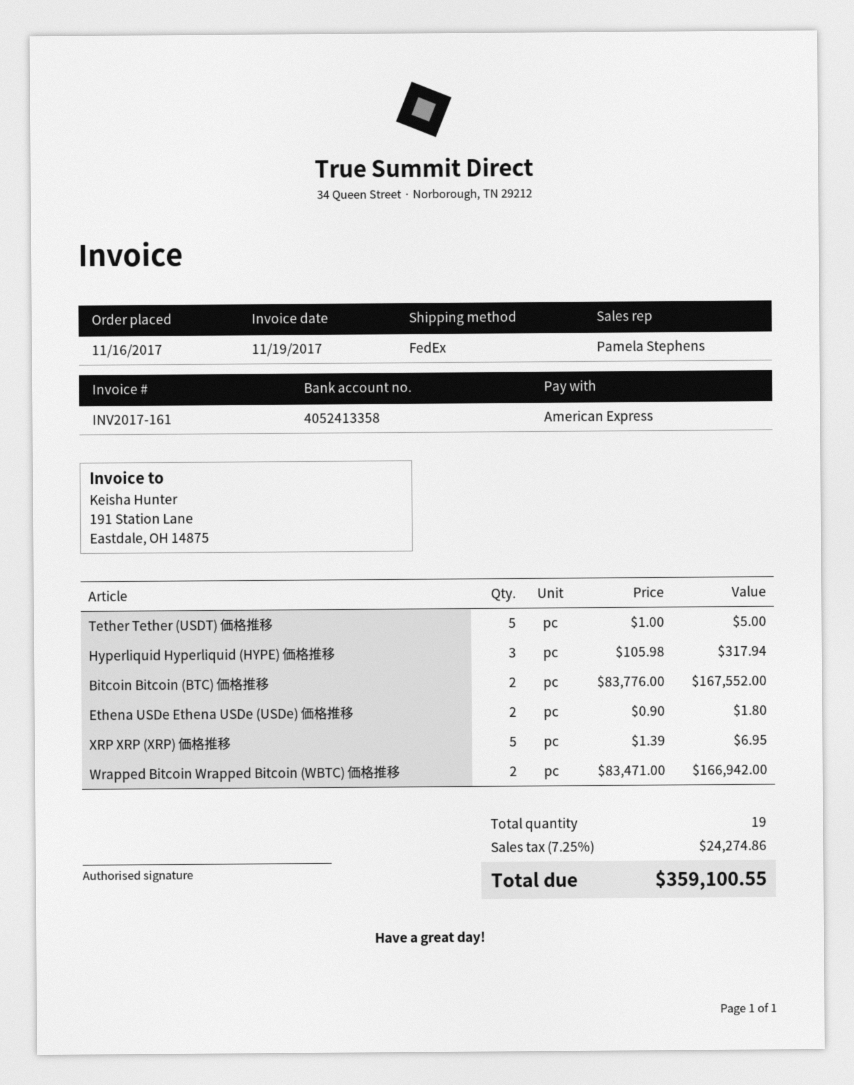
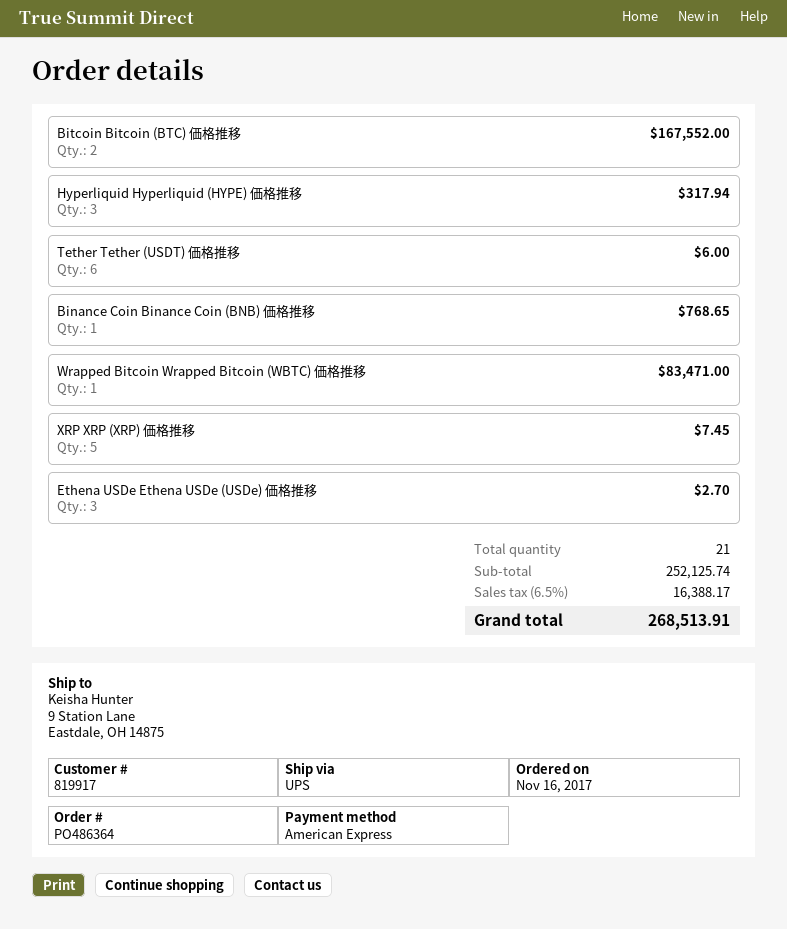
shipping method: FedEx -> UPS
Tether Tether (USDT) 価格推移: 5 for 5.00 -> 6 for 6.00
Ethena USDe Ethena USDe (USDe) 価格推移: 2 for 1.80 -> 3 for 2.70
XRP XRP (XRP) 価格推移: 5 for 6.95 -> 5 for 7.45
Wrapped Bitcoin Wrapped Bitcoin (WBTC) 価格推移: 2 for 166942.00 -> 1 for 83471.00
Binance Coin Binance Coin (BNB) 価格推移: none -> 1 for 768.65
total quantity: 19 -> 21
tax: 7.25% = 24274.86 -> 6.5% = 16388.17
total: 359100.55 -> 268513.91

